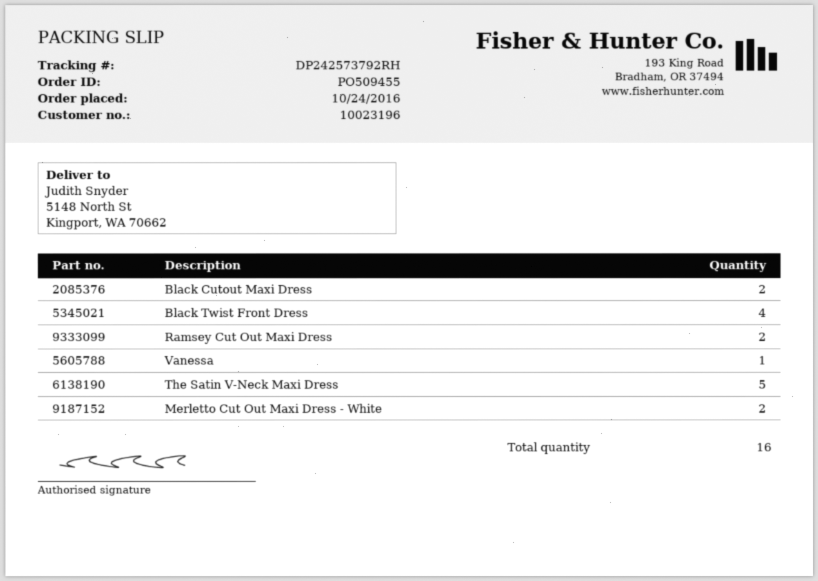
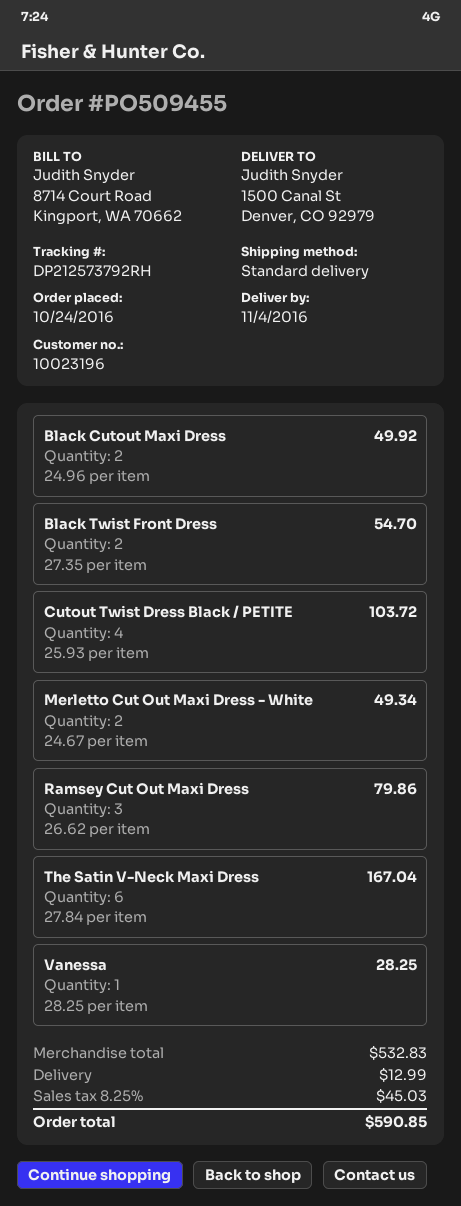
tracking number: DP242573792RH -> DP212573792RH
ship to: 5148 North St, Kingport, WA 70662 -> 1500 Canal St, Denver, CO 92979
Black Twist Front Dress: 4 -> 2
Ramsey Cut Out Maxi Dress: 2 -> 3
The Satin V-Neck Maxi Dress: 5 -> 6
Cutout Twist Dress Black / PETITE: none -> 4

